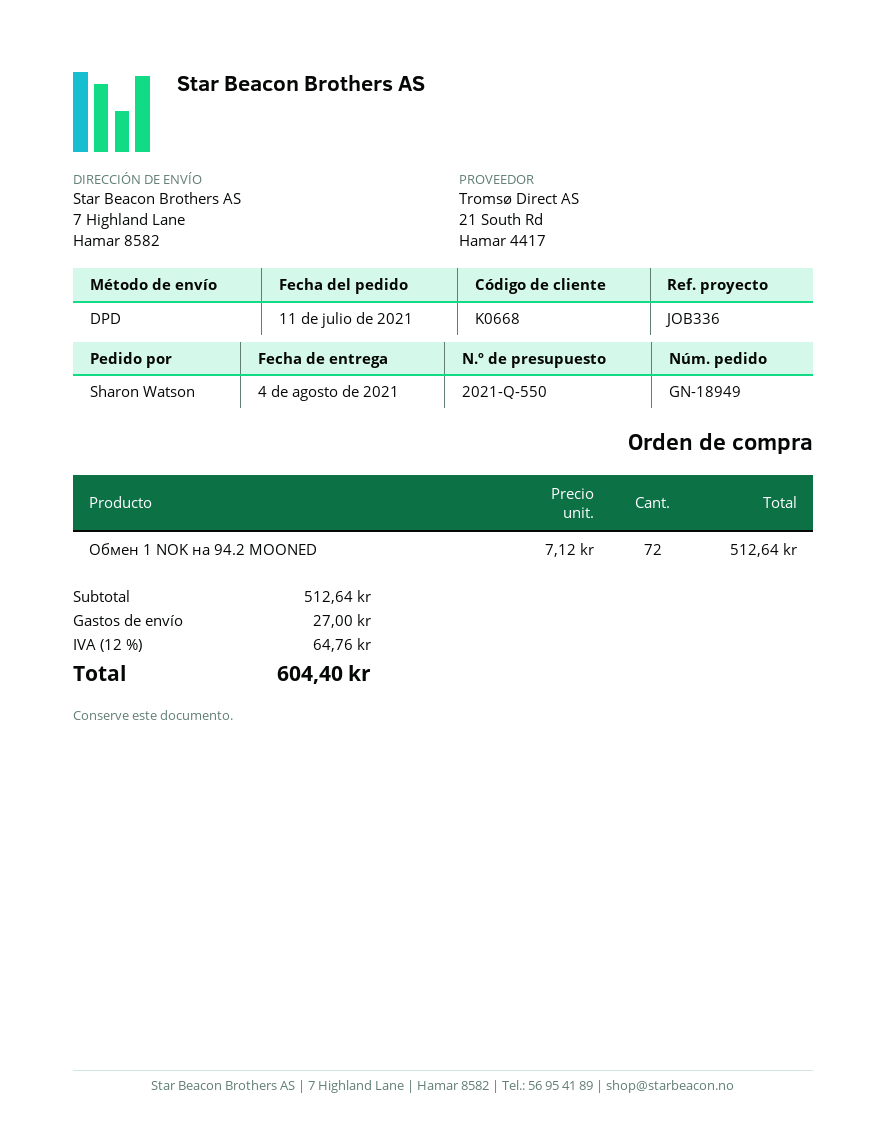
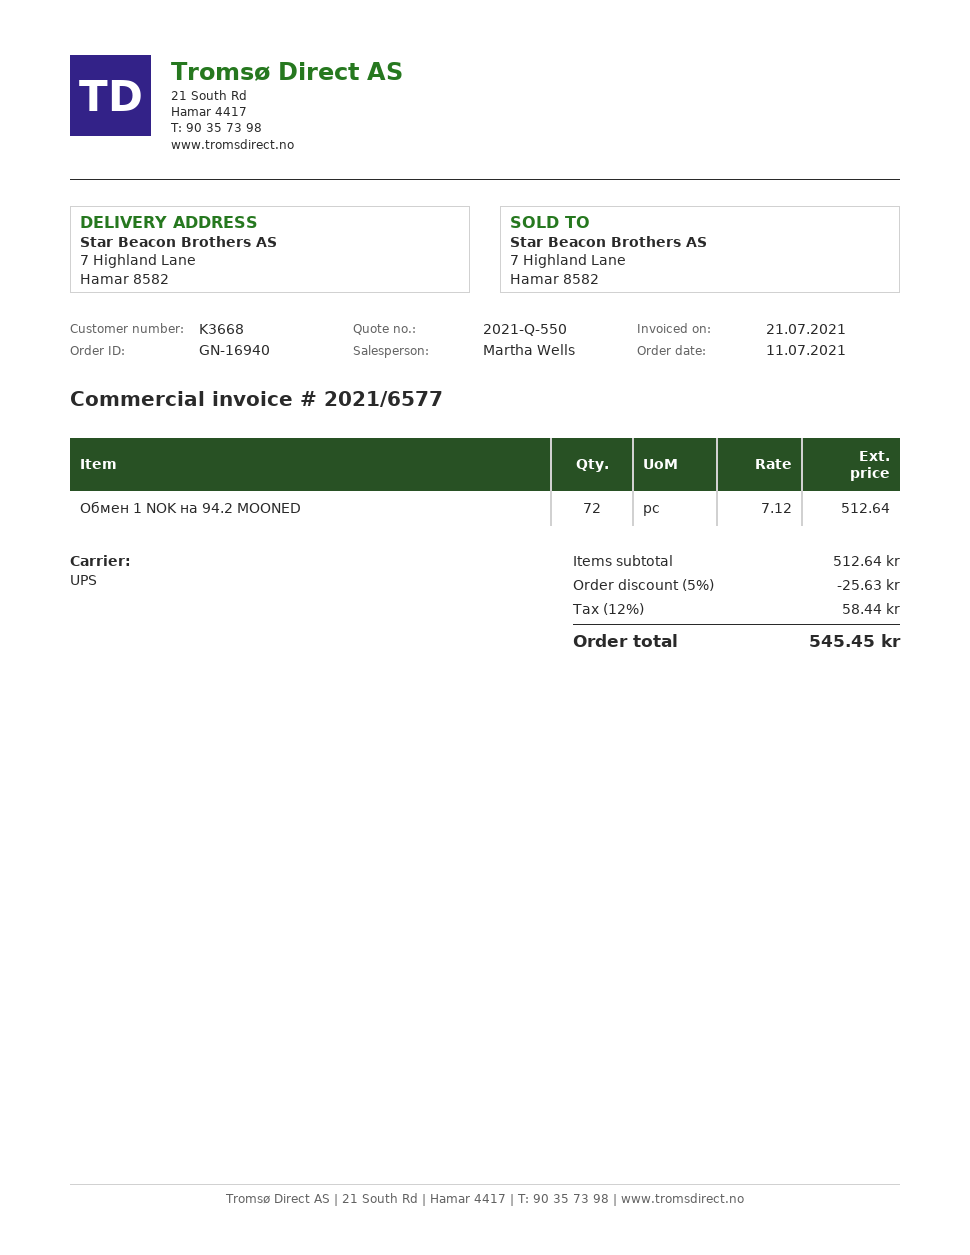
order number: GN-18949 -> GN-16940
customer number: K0668 -> K3668
shipping method: DPD -> UPS
discount: none -> 5% = 25.63
shipping: 27.00 -> none
tax: 12% = 64.76 -> 12% = 58.44
total: 604.40 -> 545.45

